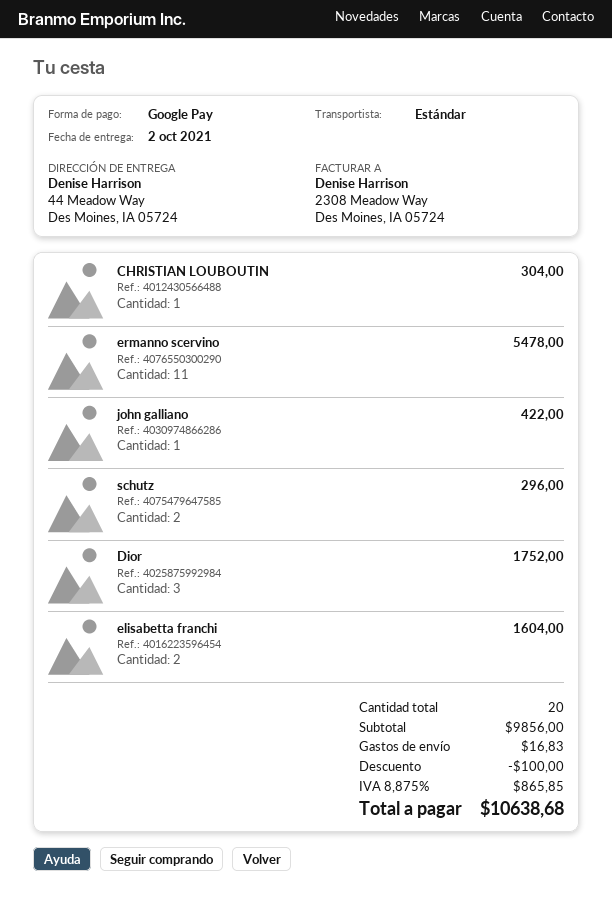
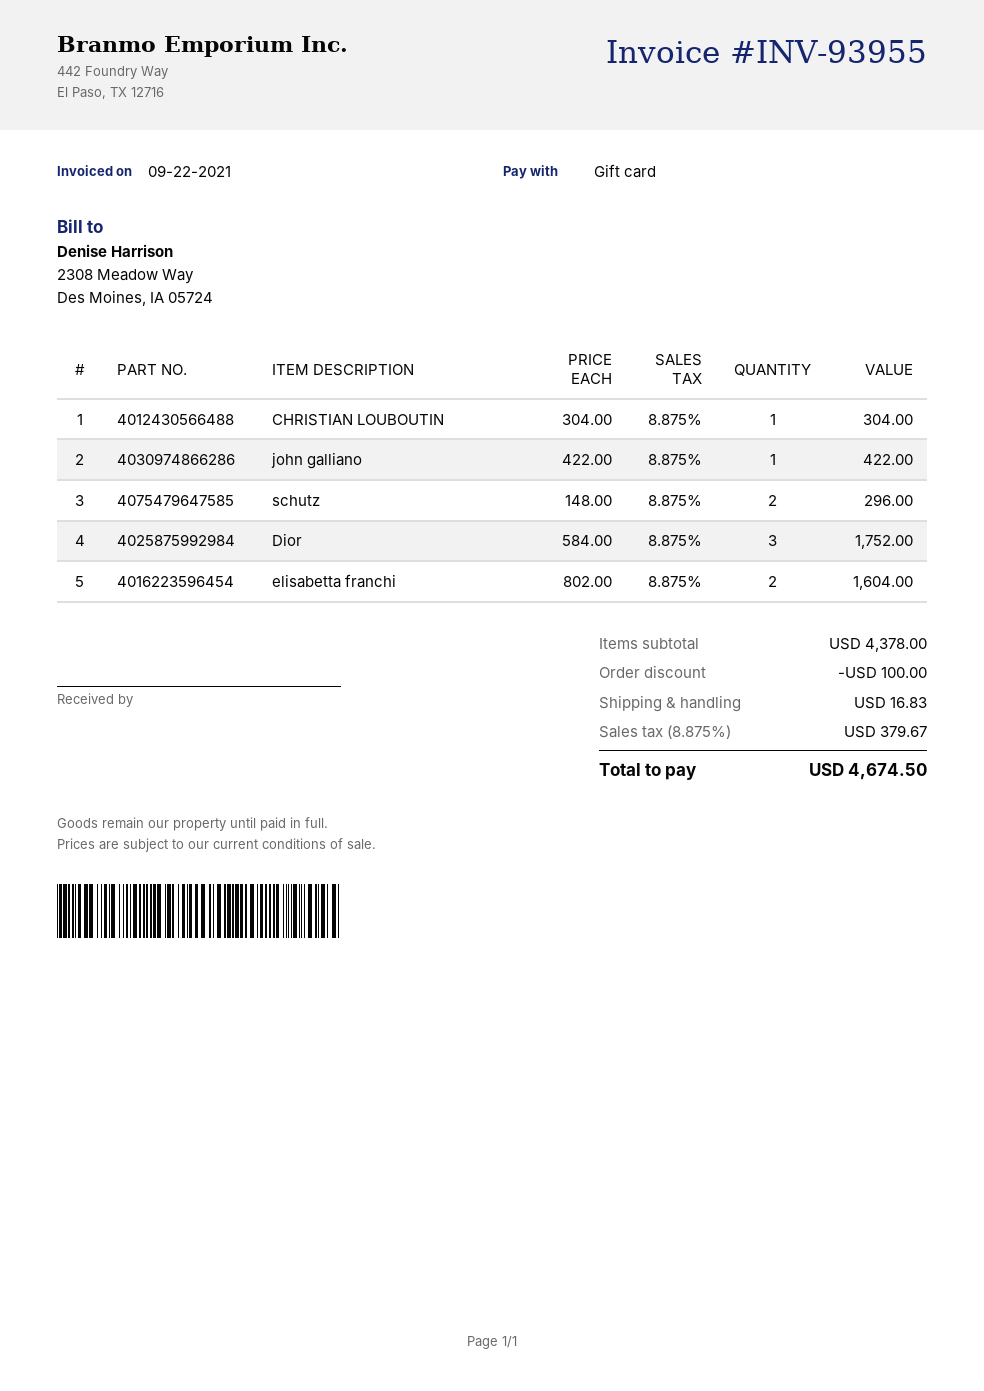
payment method: Google Pay -> gift card
ermanno scervino: 11 for 5478.00 -> none
subtotal: 9856.00 -> 4378.00
tax: 8.875% = 865.85 -> 8.875% = 379.67
total: 10638.68 -> 4674.50

